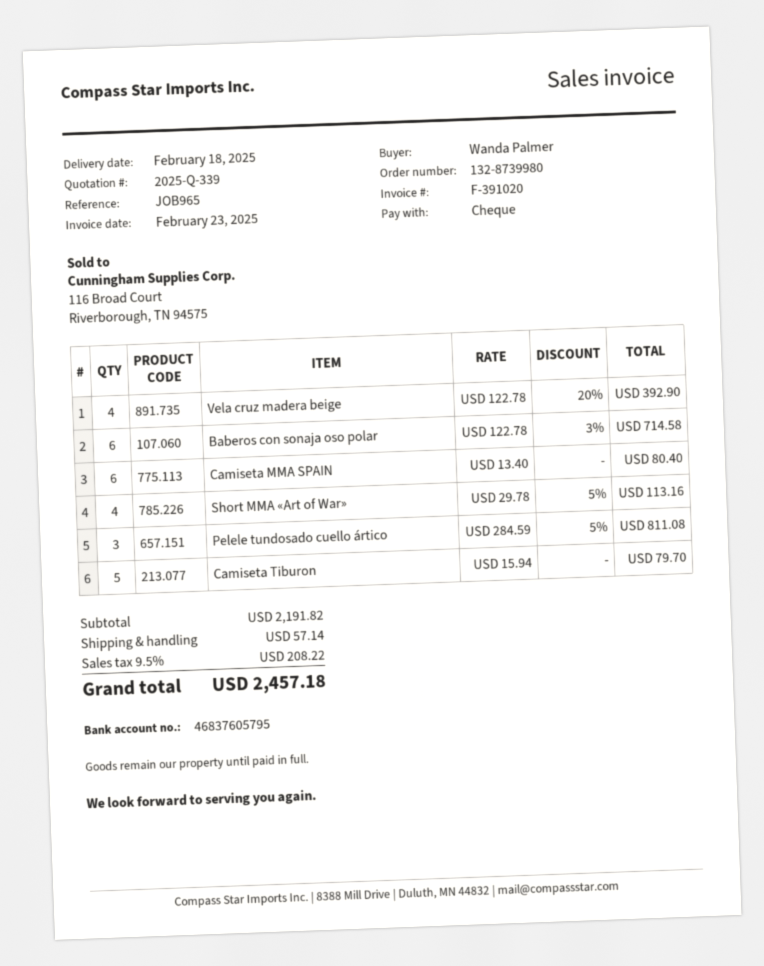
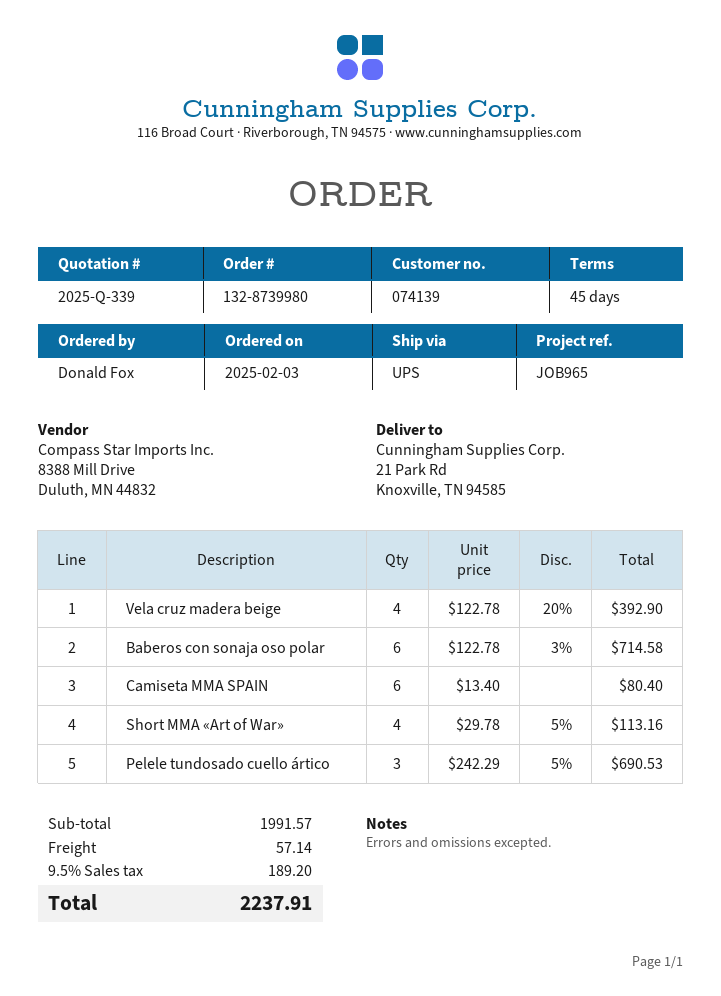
ordered by: Wanda Palmer -> Donald Fox
Pelele tundosado cuello ártico: 3 x 284.59 - 5% = 811.08 -> 3 x 242.29 - 5% = 690.53
Camiseta Tiburon: 5 x 15.94 = 79.70 -> none
subtotal: 2191.82 -> 1991.57
tax: 9.5% = 208.22 -> 9.5% = 189.20
total: 2457.18 -> 2237.91

